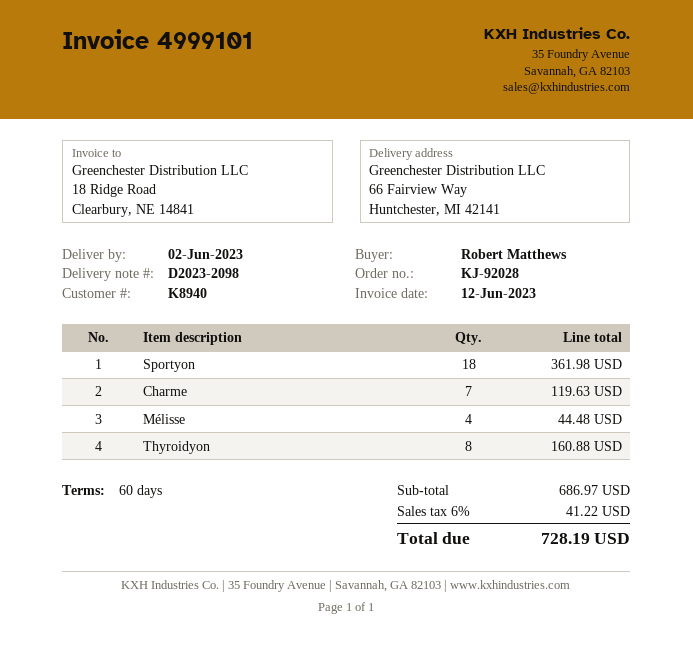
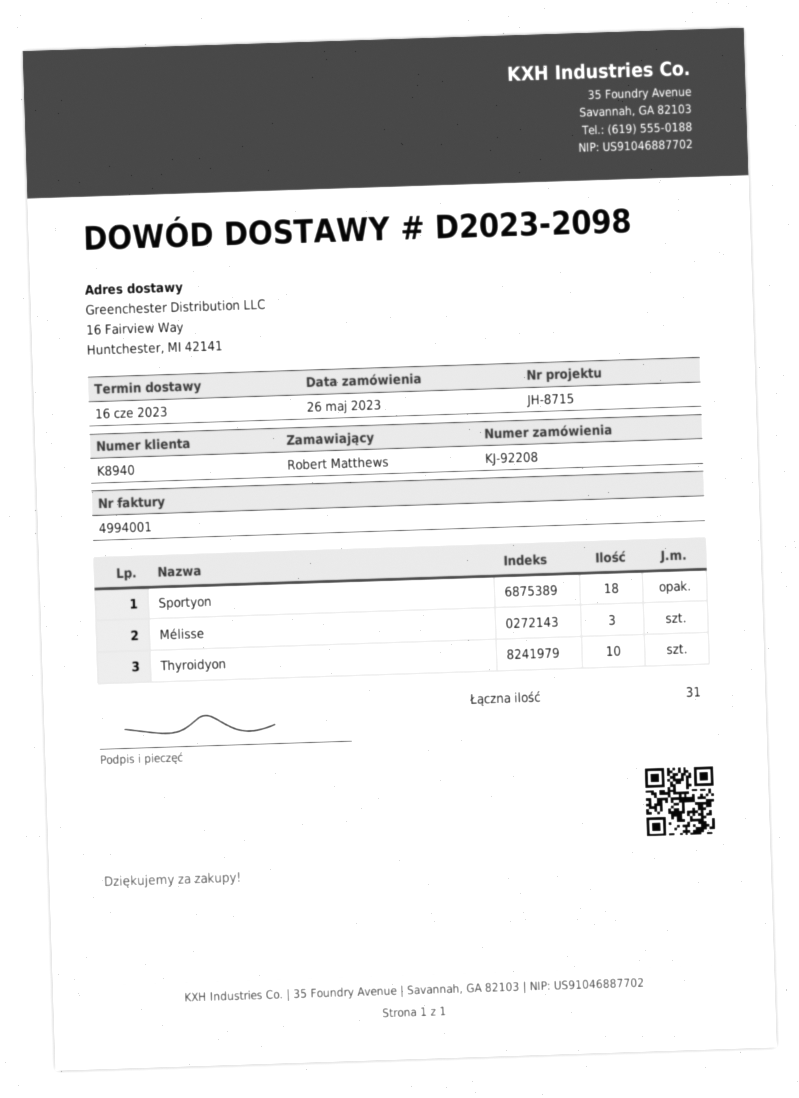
order number: KJ-92028 -> KJ-92208
delivery date: 2023-06-02 -> 2023-06-16
invoice number: 4999101 -> 4994001
ship to: 66 Fairview Way, Huntchester, MI 42141 -> 16 Fairview Way, Huntchester, MI 42141
Charme: 7 -> none
Mélisse: 4 -> 3
Thyroidyon: 8 -> 10

